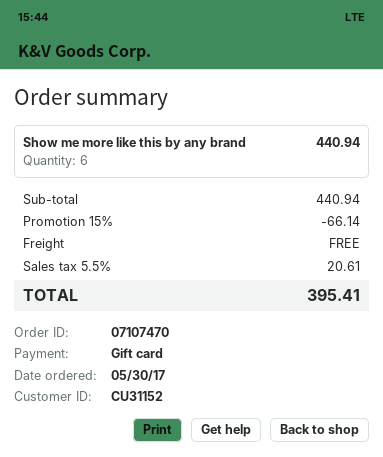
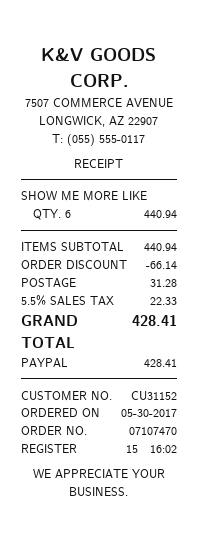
payment method: gift card -> PayPal
shipping: 0.00 -> 31.28
tax: 5.5% = 20.61 -> 5.5% = 22.33
total: 395.41 -> 428.41

